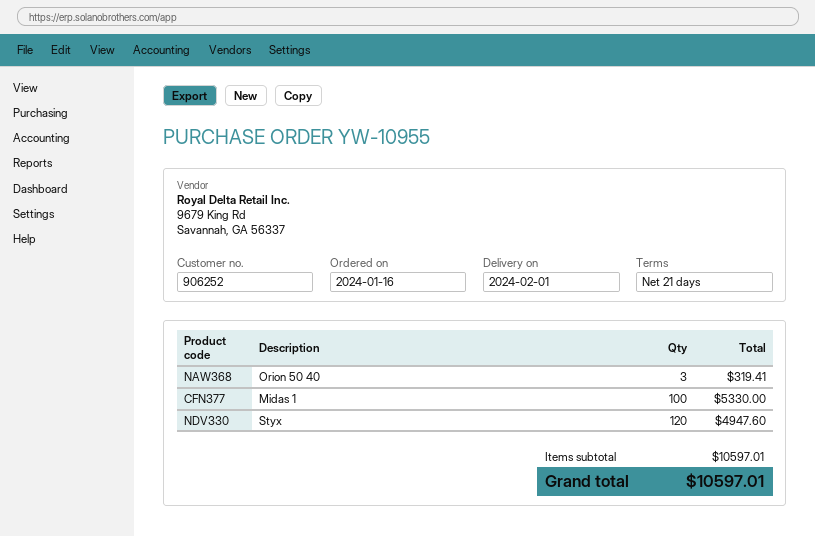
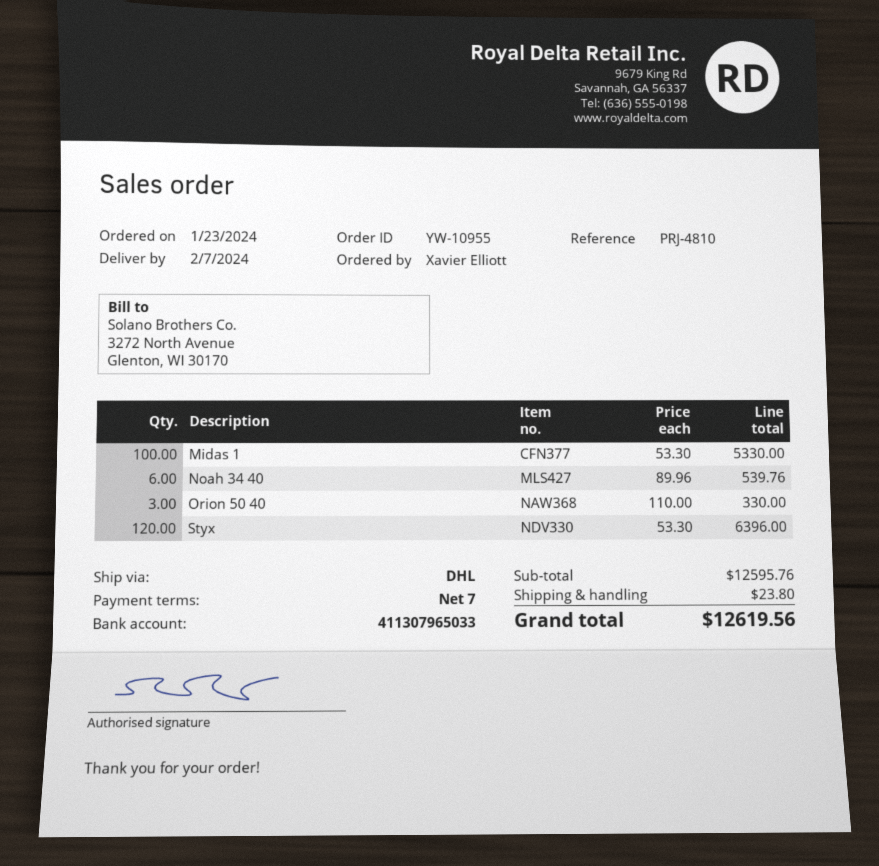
order date: 2024-01-16 -> 2024-01-23
delivery date: 2024-02-01 -> 2024-02-07
payment terms: 21 days -> 7 days
Orion 50 40: 3 for 319.41 -> 3 for 330.00
Styx: 120 for 4947.60 -> 120 for 6396.00
Noah 34 40: none -> 6 for 539.76
subtotal: 10597.01 -> 12595.76
shipping: none -> 23.80
total: 10597.01 -> 12619.56

